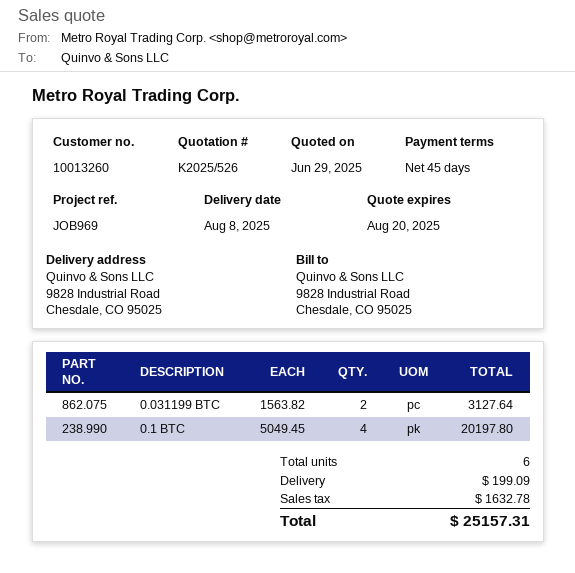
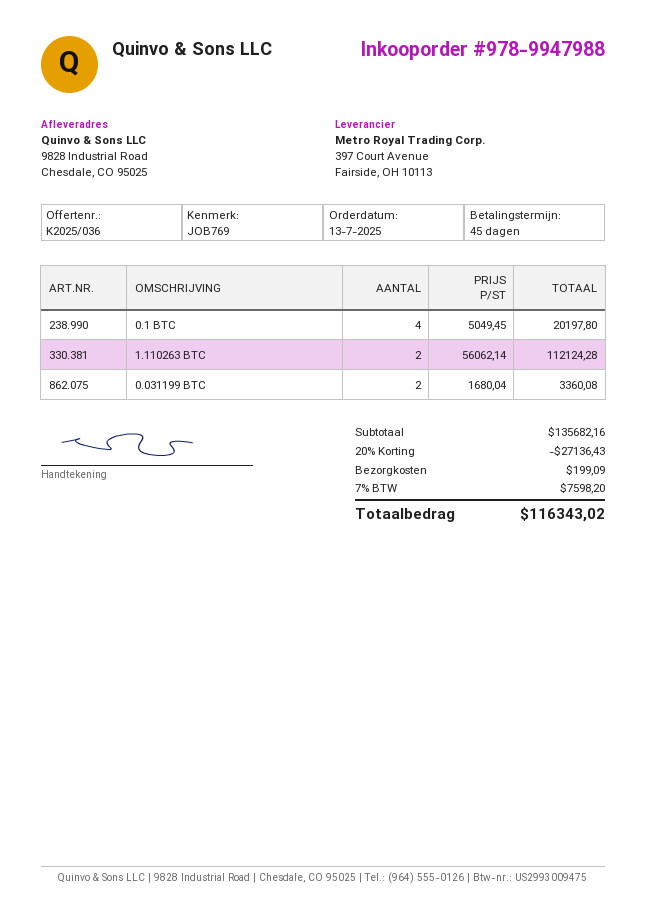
quote number: K2025/526 -> K2025/036
reference: JOB969 -> JOB769
0.031199 BTC: 2 x 1563.82 = 3127.64 -> 2 x 1680.04 = 3360.08
1.110263 BTC: none -> 2 x 56062.14 = 112124.28
discount: none -> 20% = 27136.43
tax: 1632.78 -> 7598.20
total: 25157.31 -> 116343.02

